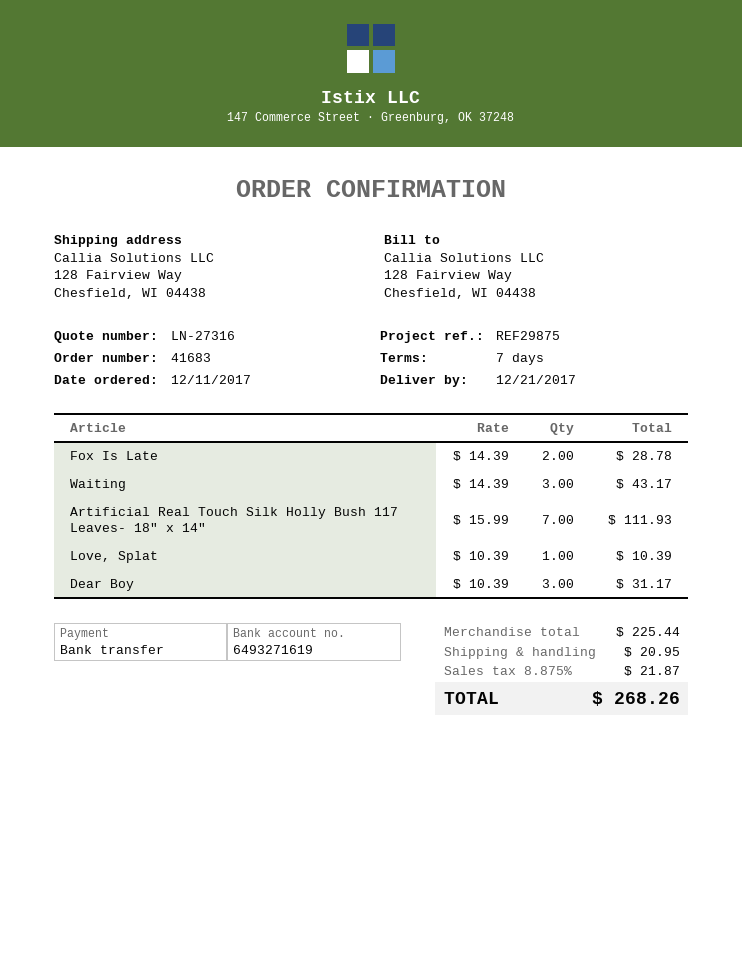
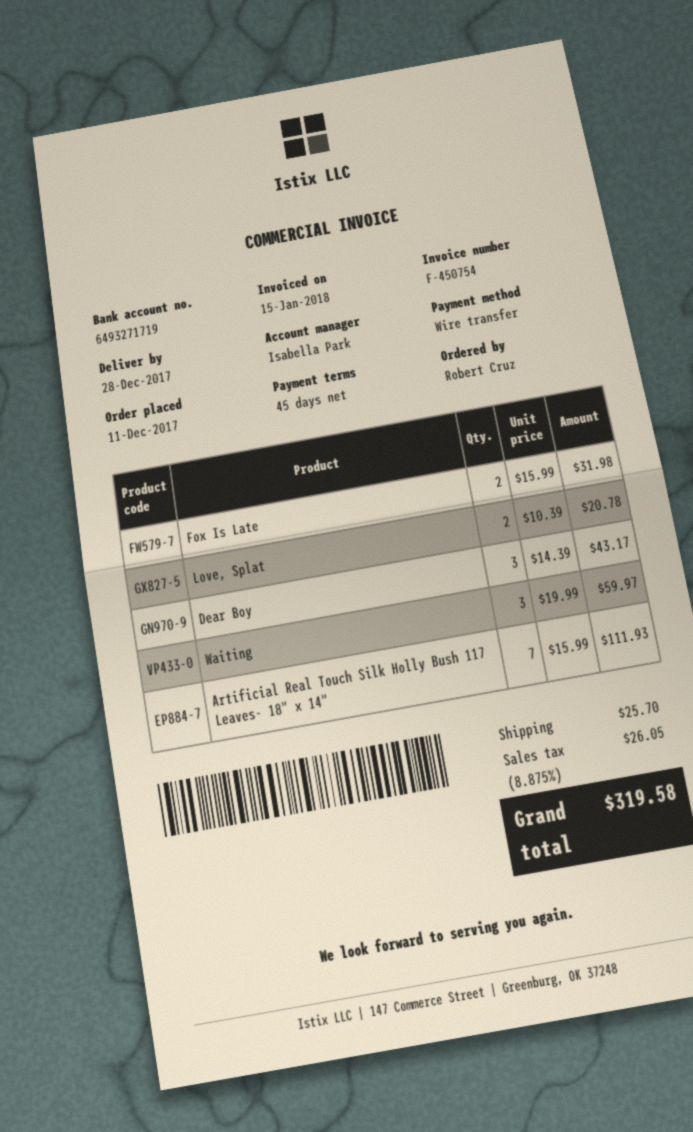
delivery date: 2017-12-21 -> 2017-12-28
payment terms: 7 days -> 45 days
bank account: 6493271619 -> 6493271719
Fox Is Late: 2 x 14.39 = 28.78 -> 2 x 15.99 = 31.98
Waiting: 3 x 14.39 = 43.17 -> 3 x 19.99 = 59.97
Love, Splat: 1 x 10.39 = 10.39 -> 2 x 10.39 = 20.78
Dear Boy: 3 x 10.39 = 31.17 -> 3 x 14.39 = 43.17
shipping: 20.95 -> 25.70
tax: 8.875% = 21.87 -> 8.875% = 26.05
total: 268.26 -> 319.58

